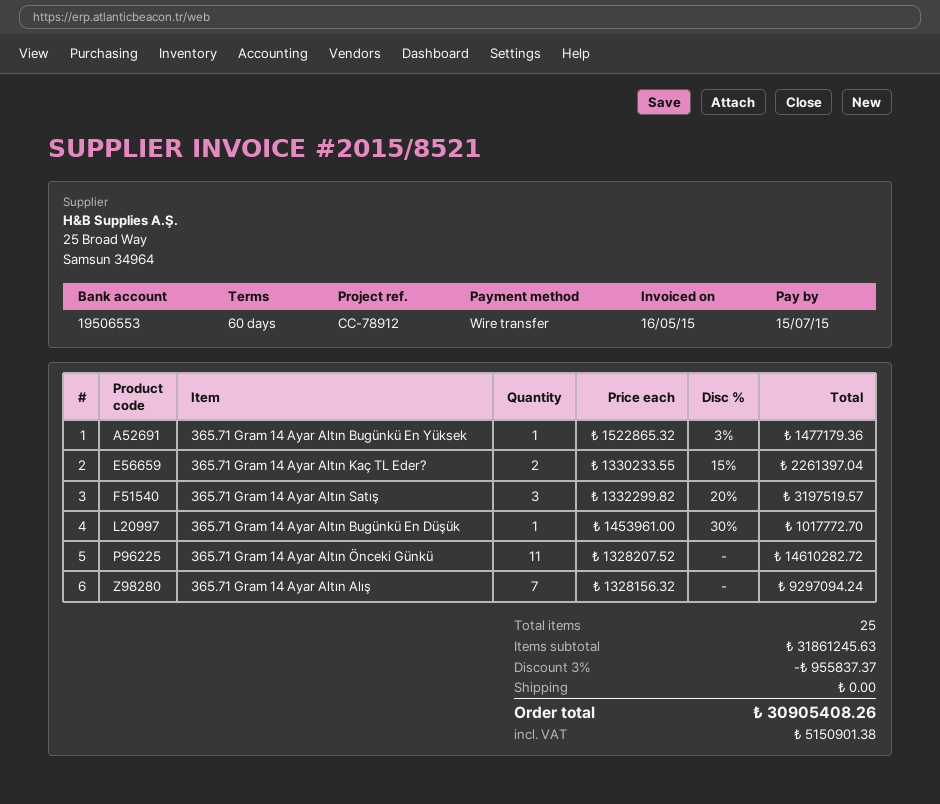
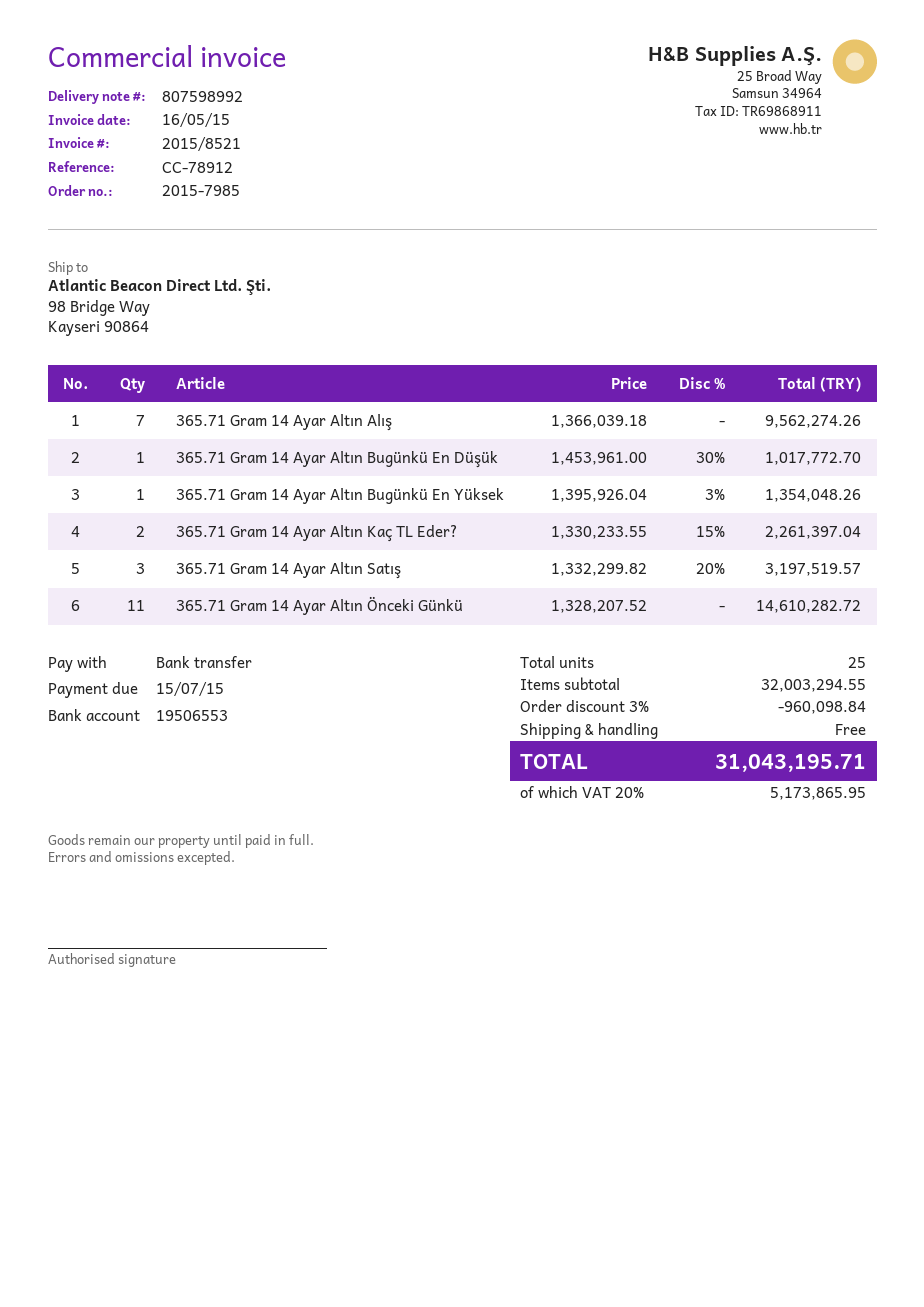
365.71 Gram 14 Ayar Altın Bugünkü En Yüksek: 1 x 1522865.32 - 3% = 1477179.36 -> 1 x 1395926.04 - 3% = 1354048.26
365.71 Gram 14 Ayar Altın Alış: 7 x 1328156.32 = 9297094.24 -> 7 x 1366039.18 = 9562274.26
subtotal: 31861245.63 -> 32003294.55
discount: 3% = 955837.37 -> 3% = 960098.84
tax: 5150901.38 -> 5173865.95
total: 30905408.26 -> 31043195.71

